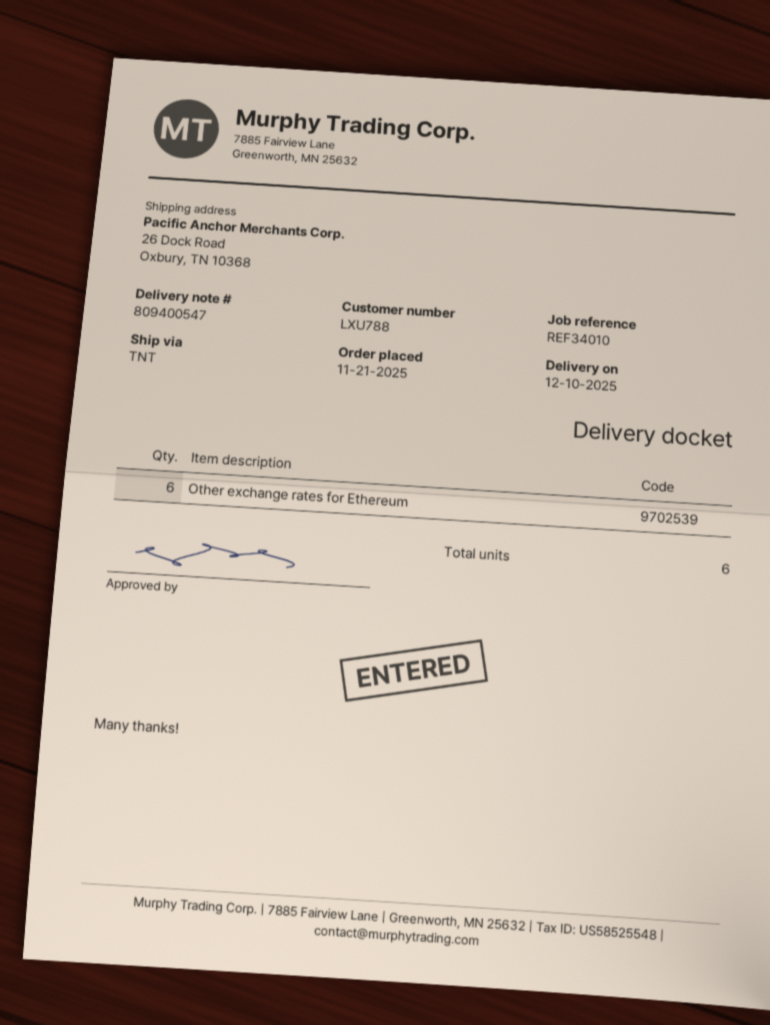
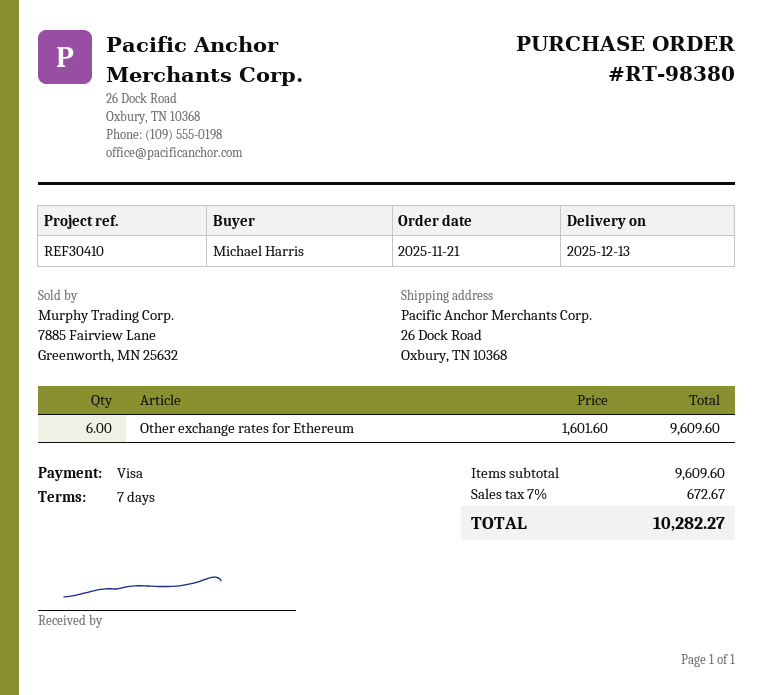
delivery date: 2025-12-10 -> 2025-12-13
reference: REF34010 -> REF30410

